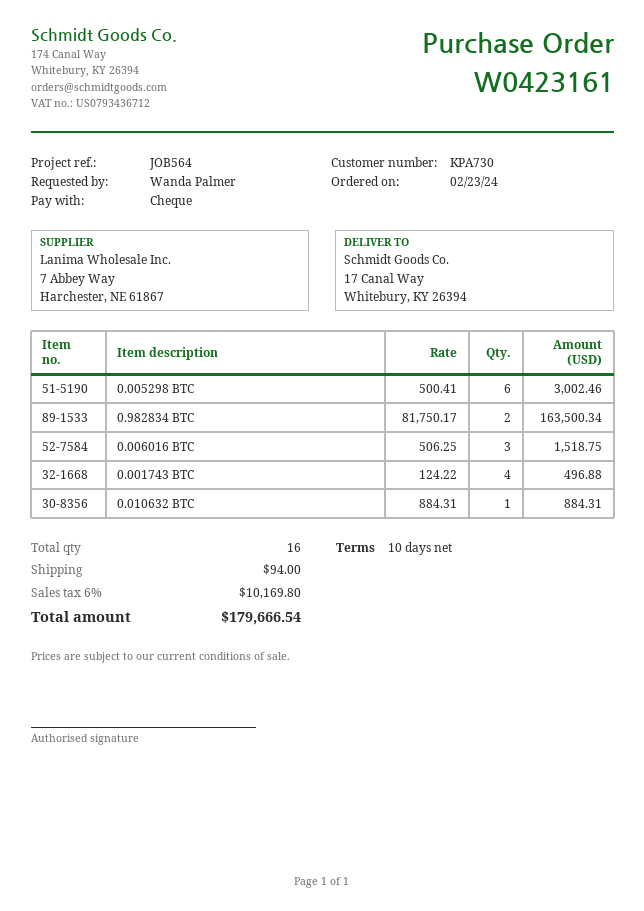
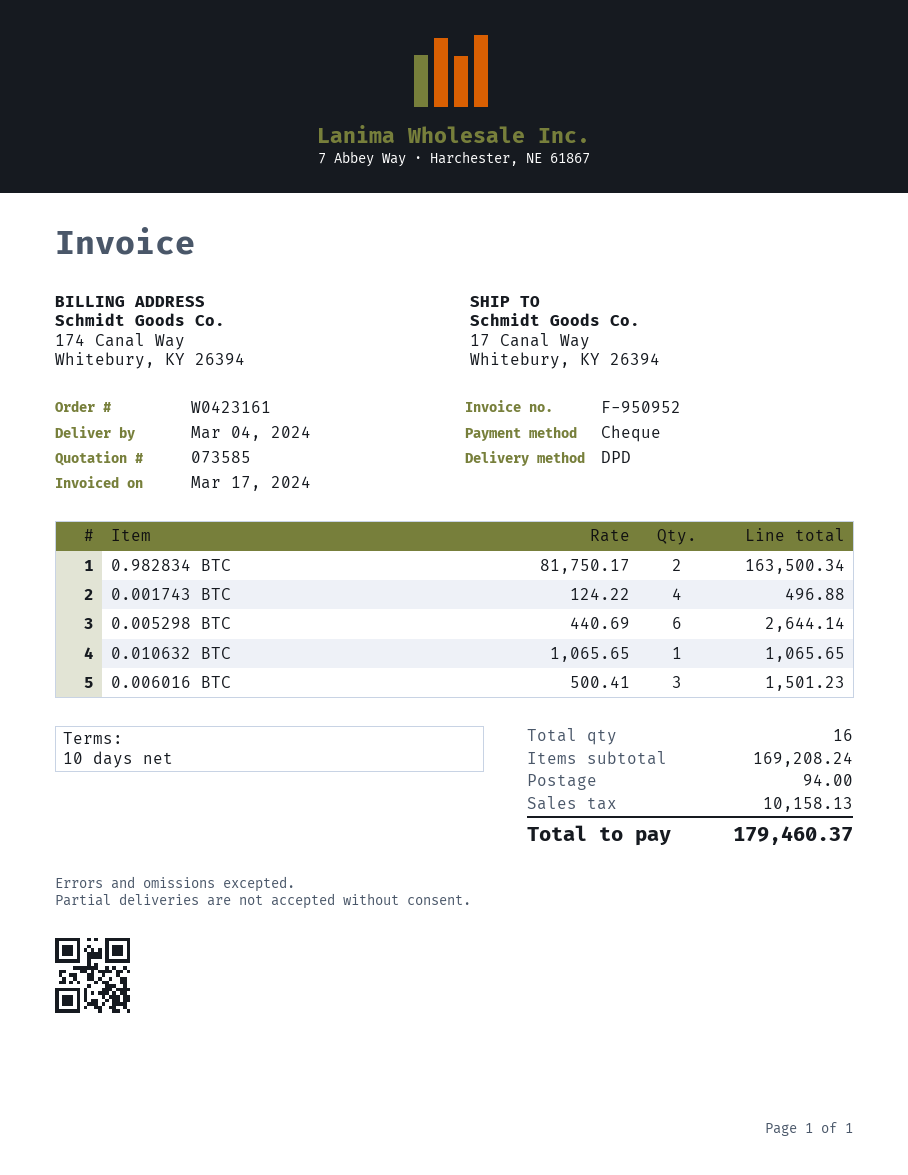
0.005298 BTC: 6 x 500.41 = 3002.46 -> 6 x 440.69 = 2644.14
0.006016 BTC: 3 x 506.25 = 1518.75 -> 3 x 500.41 = 1501.23
0.010632 BTC: 1 x 884.31 = 884.31 -> 1 x 1065.65 = 1065.65
tax: 10169.80 -> 10158.13
total: 179666.54 -> 179460.37

